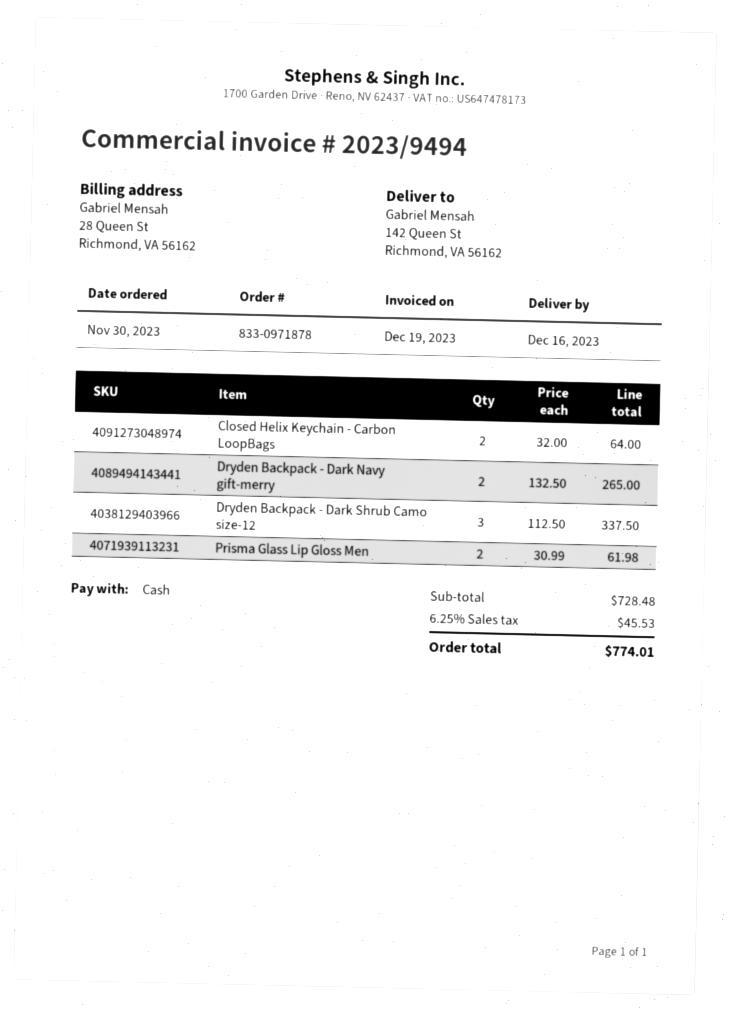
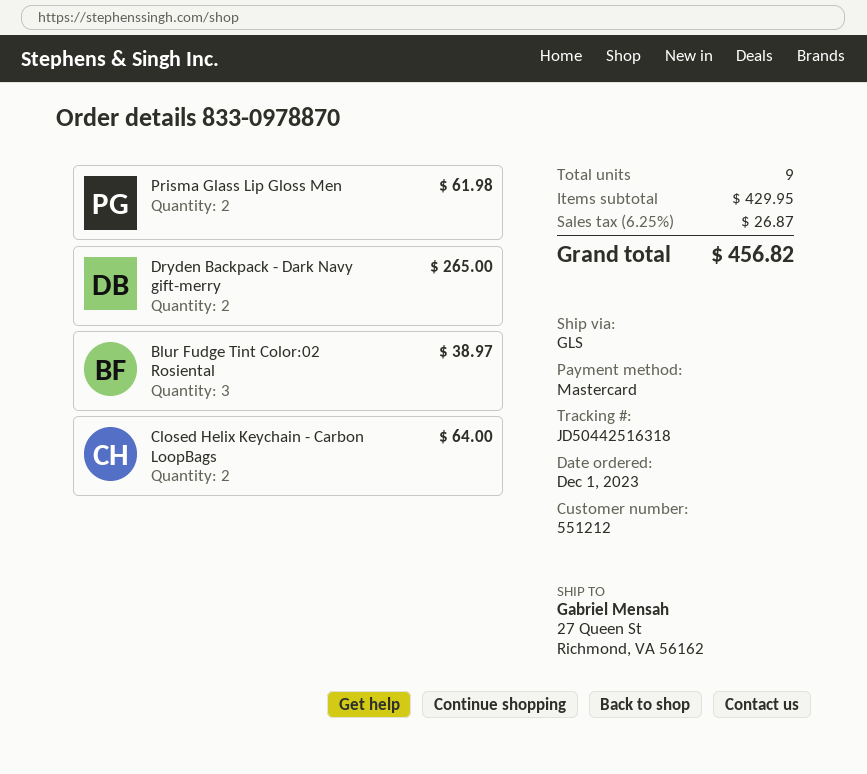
order number: 833-0971878 -> 833-0978870
order date: 2023-11-30 -> 2023-12-01
payment method: cash -> Mastercard
ship to: 142 Queen St, Richmond, VA 56162 -> 27 Queen St, Richmond, VA 56162
Dryden Backpack - Dark Shrub Camo size-12: 3 for 337.50 -> none
Blur Fudge Tint Color:02 Rosiental: none -> 3 for 38.97
subtotal: 728.48 -> 429.95
tax: 6.25% = 45.53 -> 6.25% = 26.87
total: 774.01 -> 456.82

